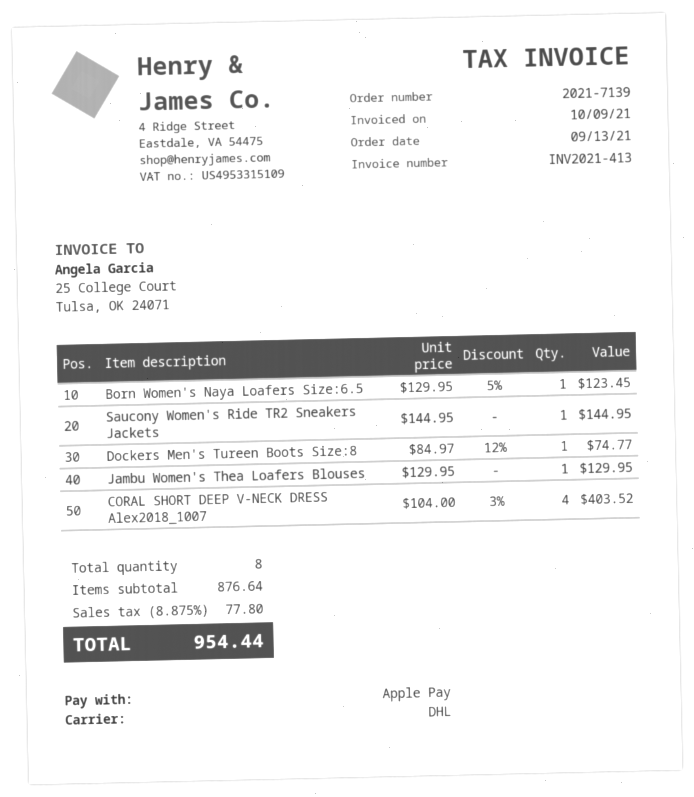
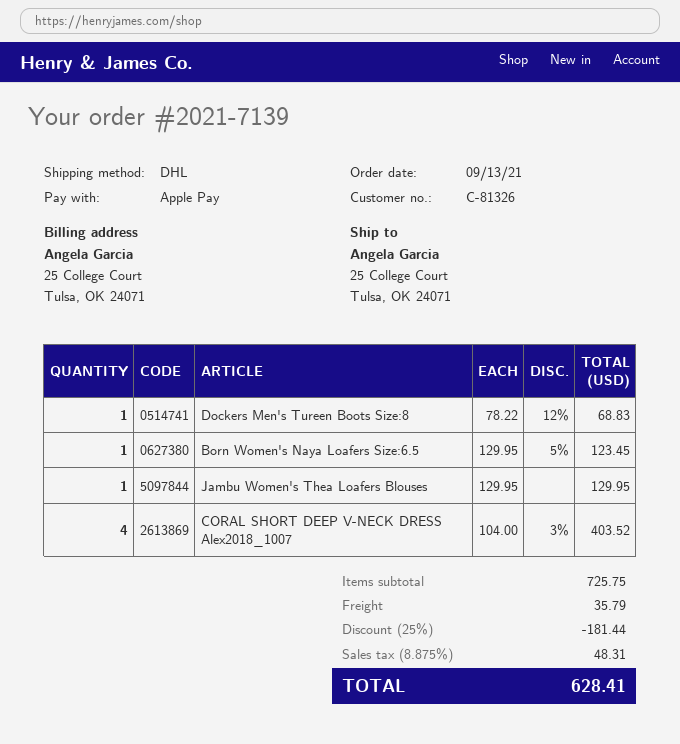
Saucony Women's Ride TR2 Sneakers Jackets: 1 x 144.95 = 144.95 -> none
Dockers Men's Tureen Boots Size:8: 1 x 84.97 - 12% = 74.77 -> 1 x 78.22 - 12% = 68.83
subtotal: 876.64 -> 725.75
discount: none -> 25% = 181.44
shipping: none -> 35.79
tax: 8.875% = 77.80 -> 8.875% = 48.31
total: 954.44 -> 628.41

